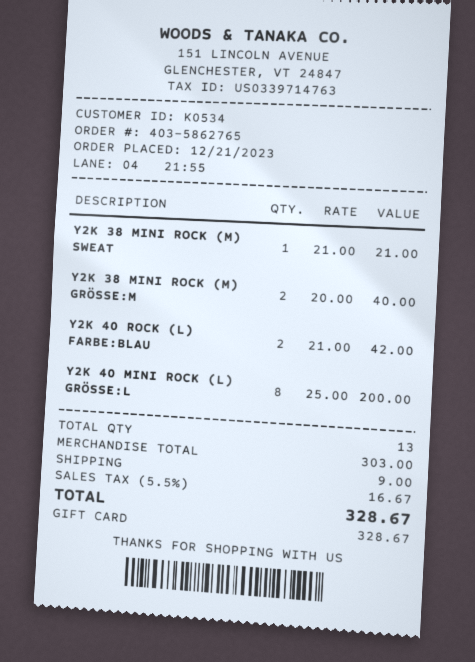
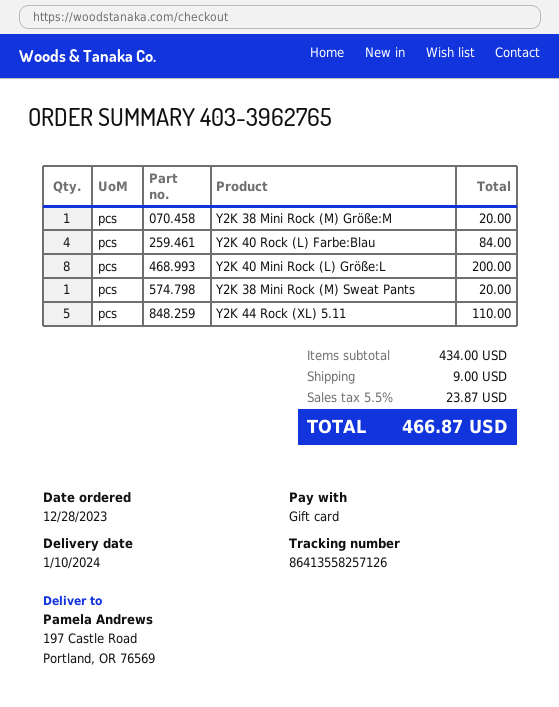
order number: 403-5862765 -> 403-3962765
order date: 2023-12-21 -> 2023-12-28
Y2K 38 MINI ROCK (M) SWEAT: 1 for 21.00 -> 1 for 20.00
Y2K 38 MINI ROCK (M) GRÖSSE:M: 2 for 40.00 -> 1 for 20.00
Y2K 40 ROCK (L) FARBE:BLAU: 2 for 42.00 -> 4 for 84.00
Y2K 44 Rock (XL) 5.11: none -> 5 for 110.00
subtotal: 303.00 -> 434.00
tax: 5.5% = 16.67 -> 5.5% = 23.87
total: 328.67 -> 466.87

